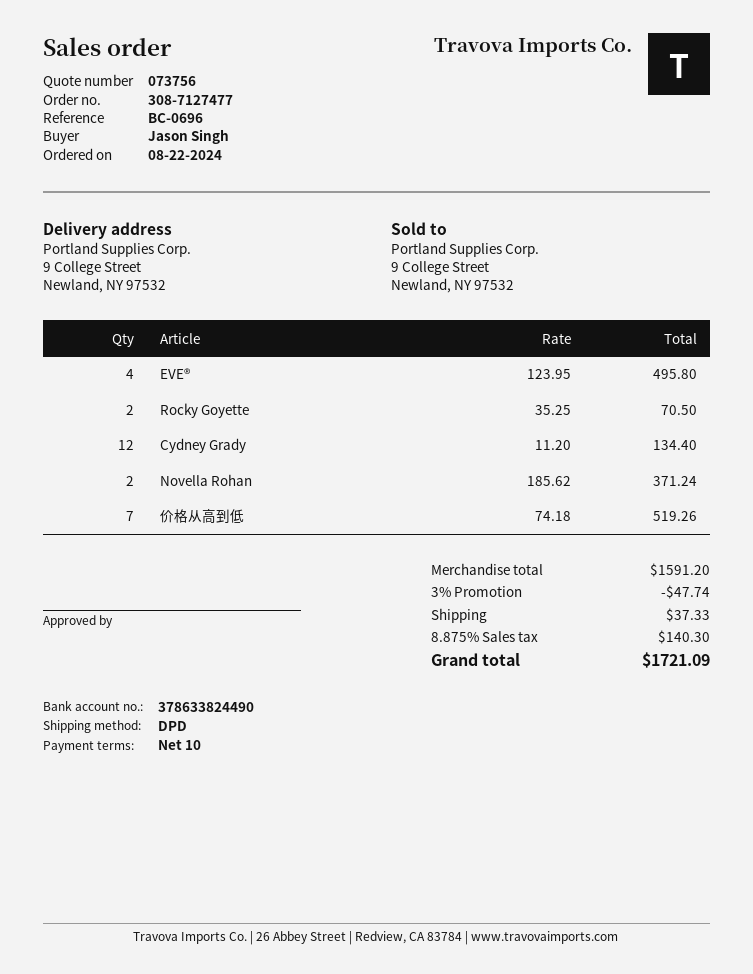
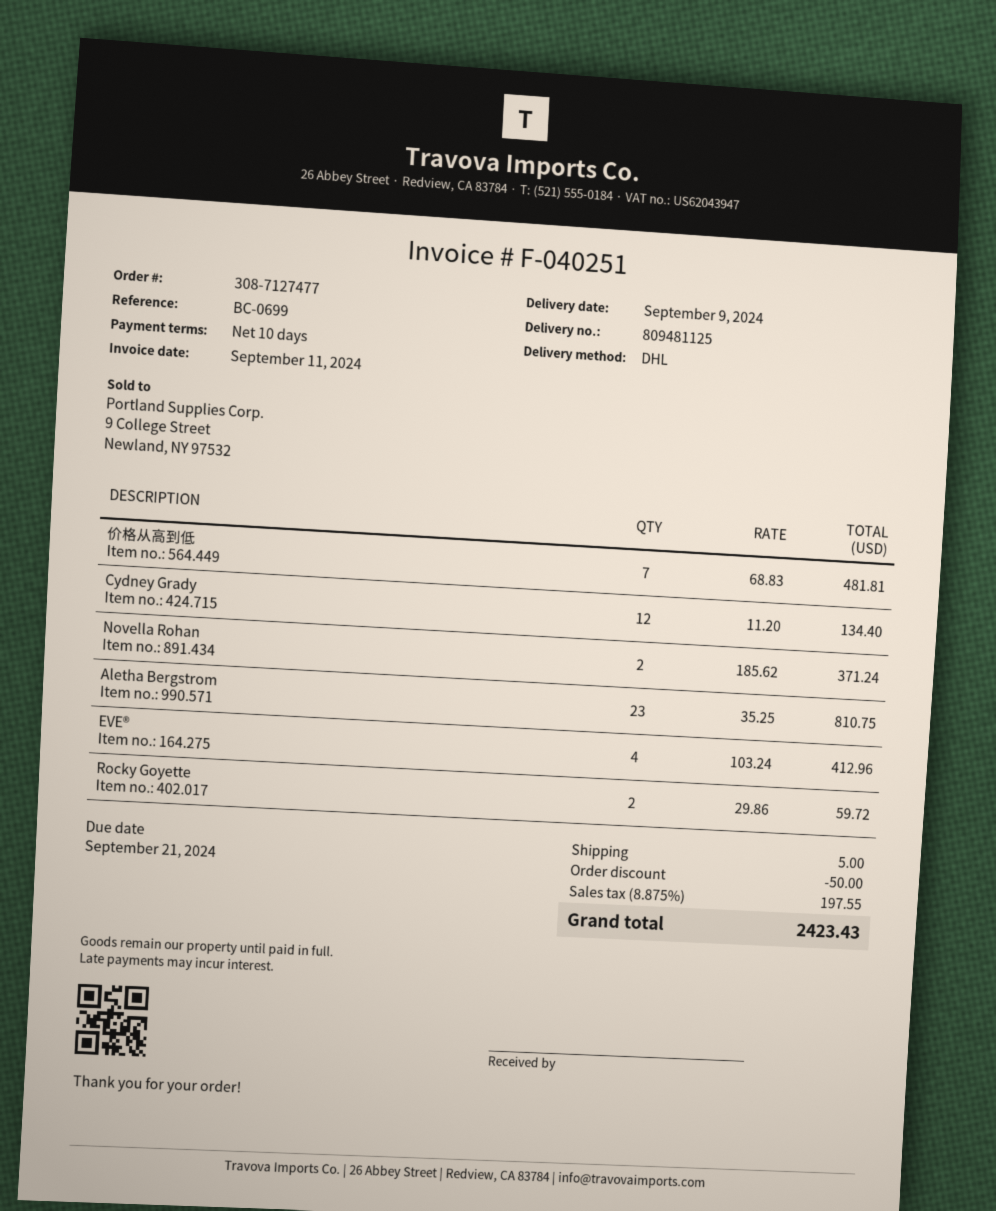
reference: BC-0696 -> BC-0699
shipping method: DPD -> DHL
EVE®: 4 x 123.95 = 495.80 -> 4 x 103.24 = 412.96
Rocky Goyette: 2 x 35.25 = 70.50 -> 2 x 29.86 = 59.72
价格从高到低: 7 x 74.18 = 519.26 -> 7 x 68.83 = 481.81
Aletha Bergstrom: none -> 23 x 35.25 = 810.75
discount: 47.74 -> 50.00
shipping: 37.33 -> 5.00
tax: 8.875% = 140.30 -> 8.875% = 197.55
total: 1721.09 -> 2423.43

